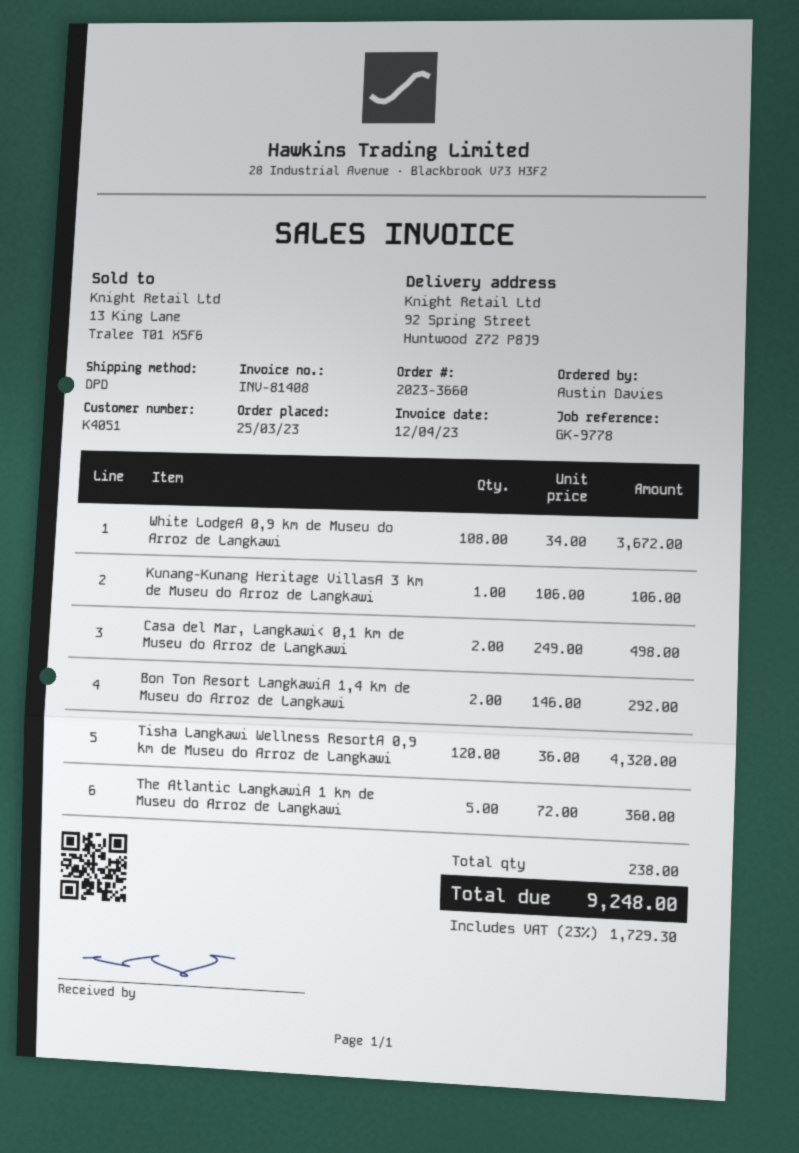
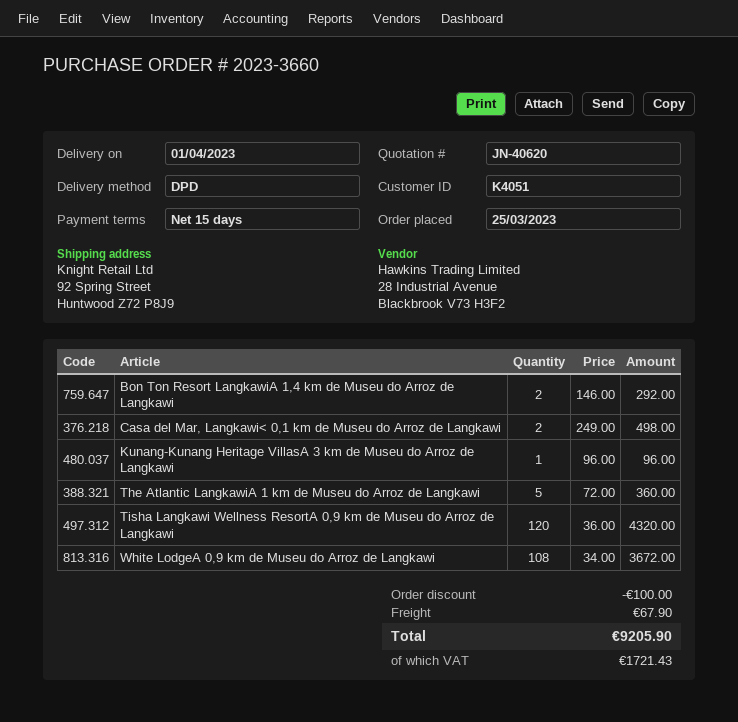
Kunang-Kunang Heritage VillasA 3 km de Museu do Arroz de Langkawi: 1 x 106.00 = 106.00 -> 1 x 96.00 = 96.00
discount: none -> 100.00
shipping: none -> 67.90
tax: 1729.30 -> 1721.43
total: 9248.00 -> 9205.90

